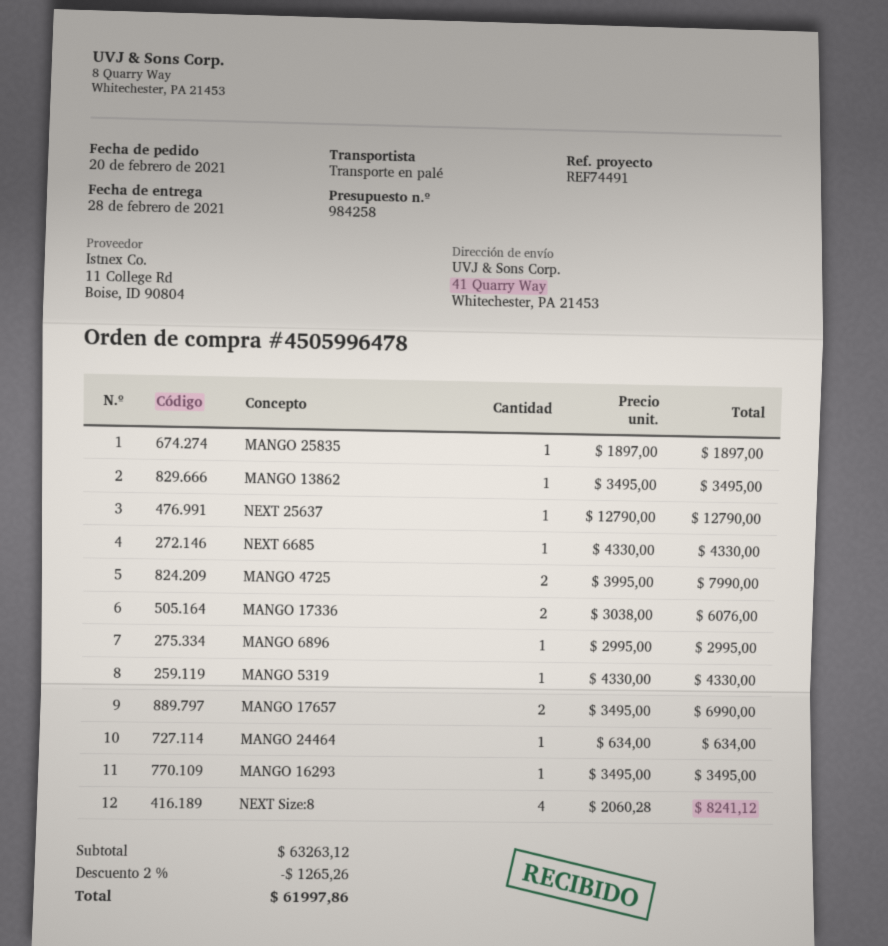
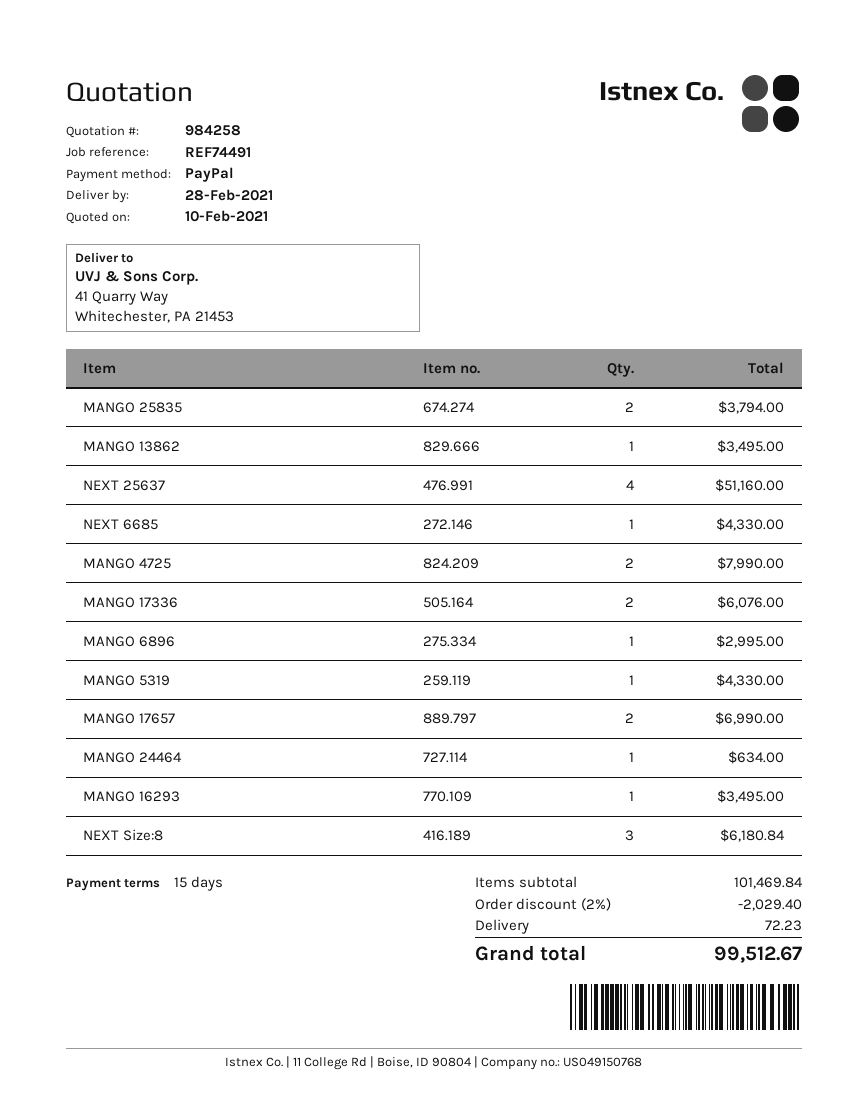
MANGO 25835: 1 for 1897.00 -> 2 for 3794.00
NEXT 25637: 1 for 12790.00 -> 4 for 51160.00
NEXT Size:8: 4 for 8241.12 -> 3 for 6180.84
subtotal: 63263.12 -> 101469.84
discount: 2% = 1265.26 -> 2% = 2029.40
shipping: none -> 72.23
total: 61997.86 -> 99512.67

